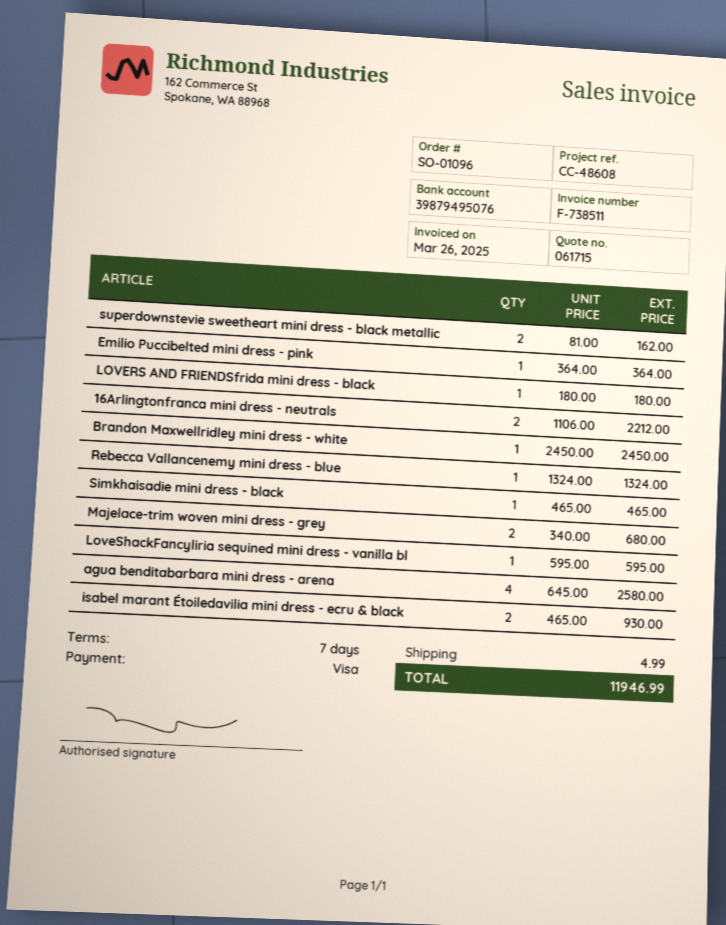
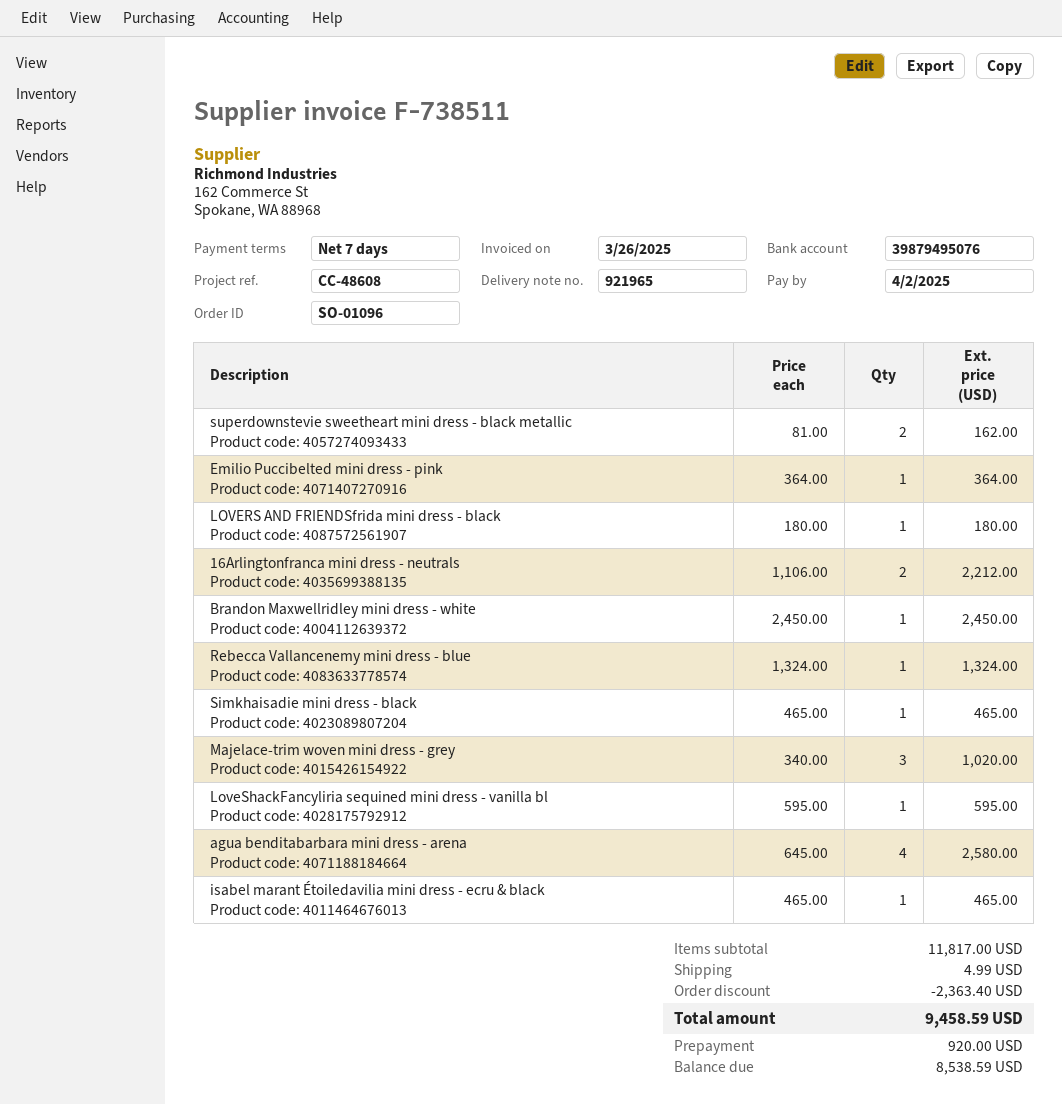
Majelace-trim woven mini dress - grey: 2 x 340.00 = 680.00 -> 3 x 340.00 = 1020.00
isabel marant Étoiledavilia mini dress - ecru & black: 2 x 465.00 = 930.00 -> 1 x 465.00 = 465.00
discount: none -> 2363.40
total: 11946.99 -> 9458.59

